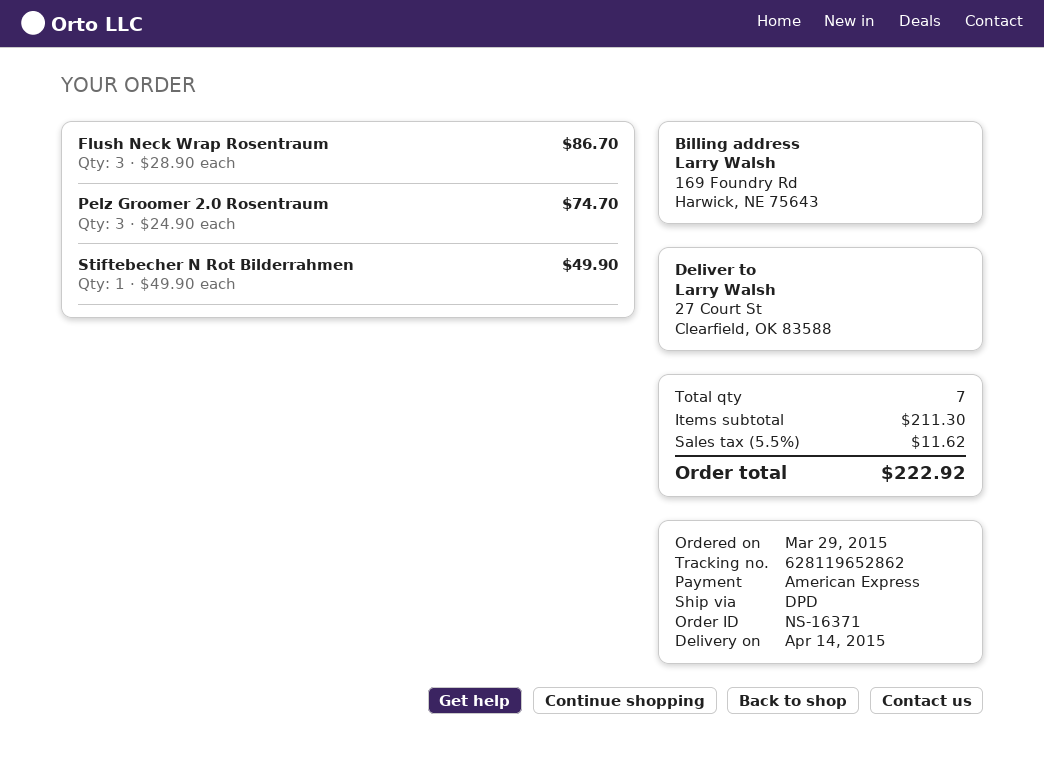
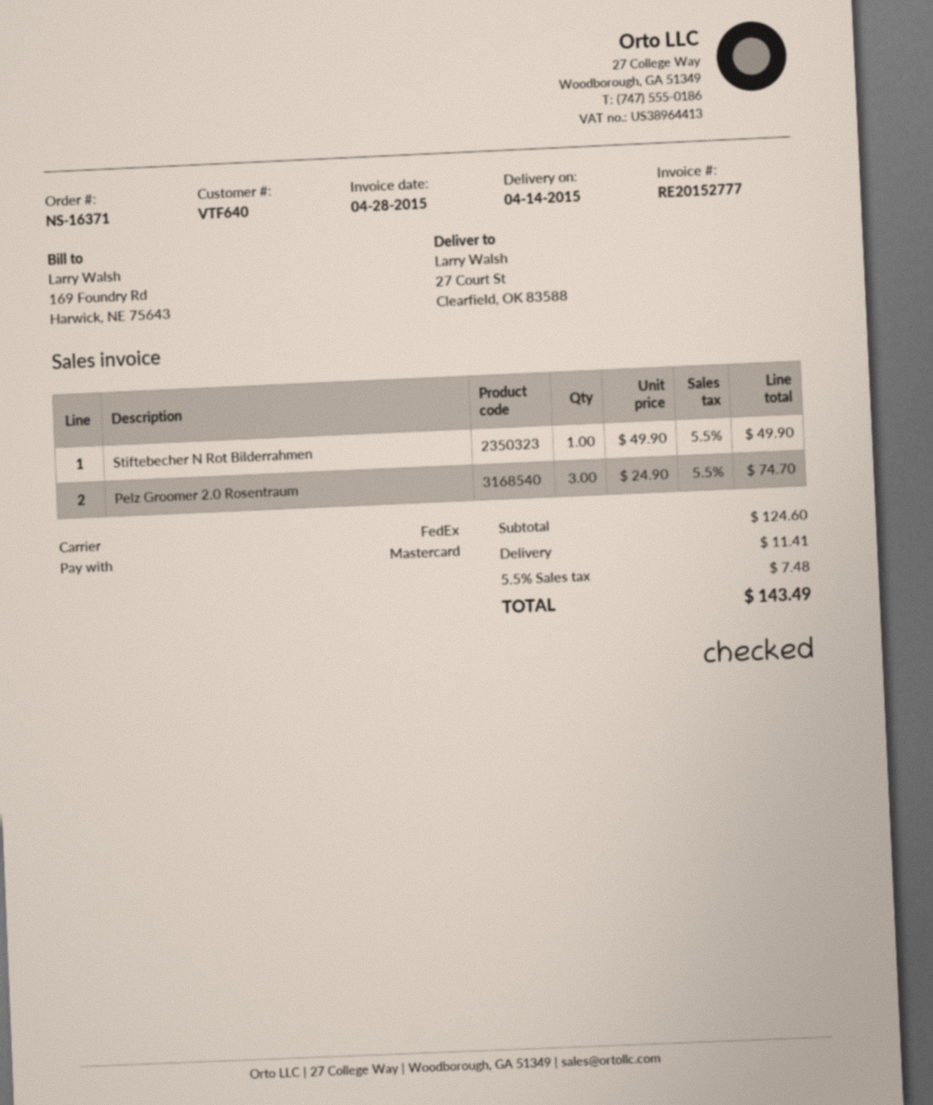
payment method: American Express -> Mastercard
shipping method: DPD -> FedEx
Flush Neck Wrap Rosentraum: 3 x 28.90 = 86.70 -> none
subtotal: 211.30 -> 124.60
shipping: none -> 11.41
tax: 5.5% = 11.62 -> 5.5% = 7.48
total: 222.92 -> 143.49

